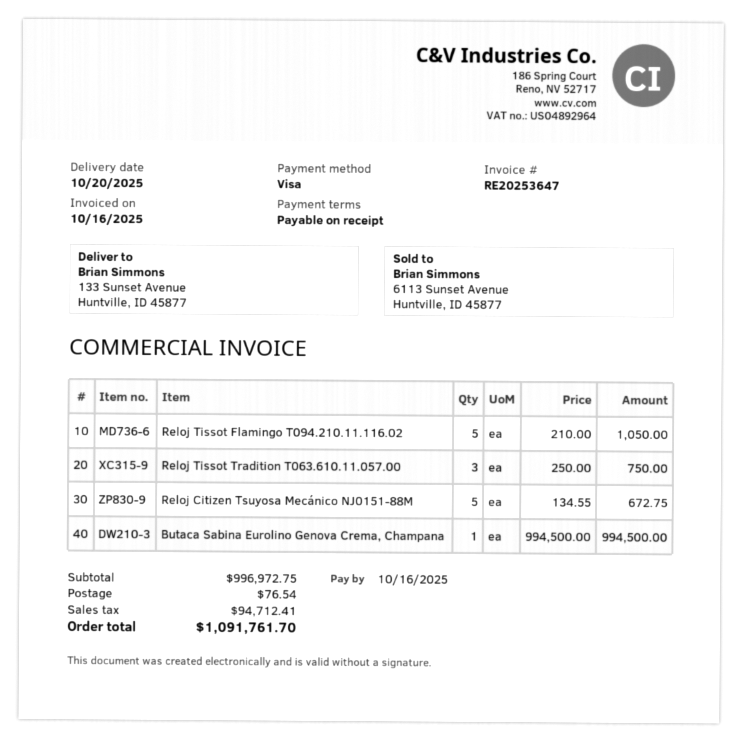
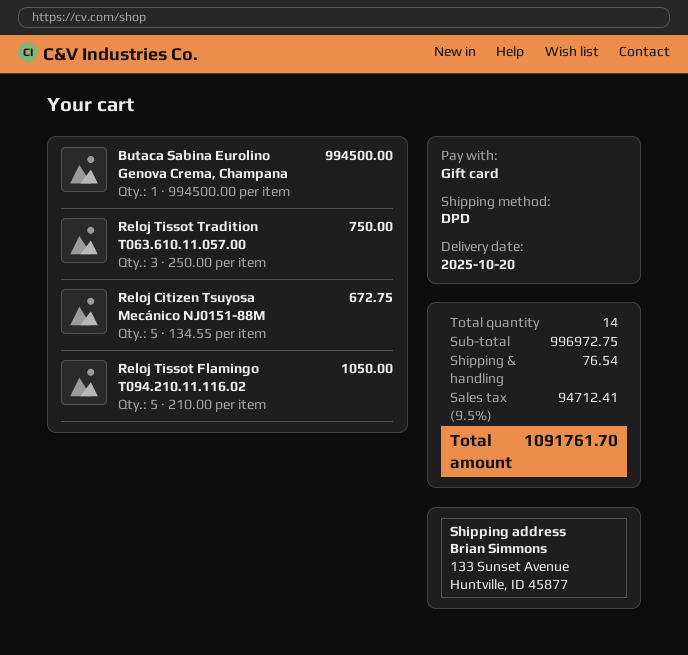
payment method: Visa -> gift card

